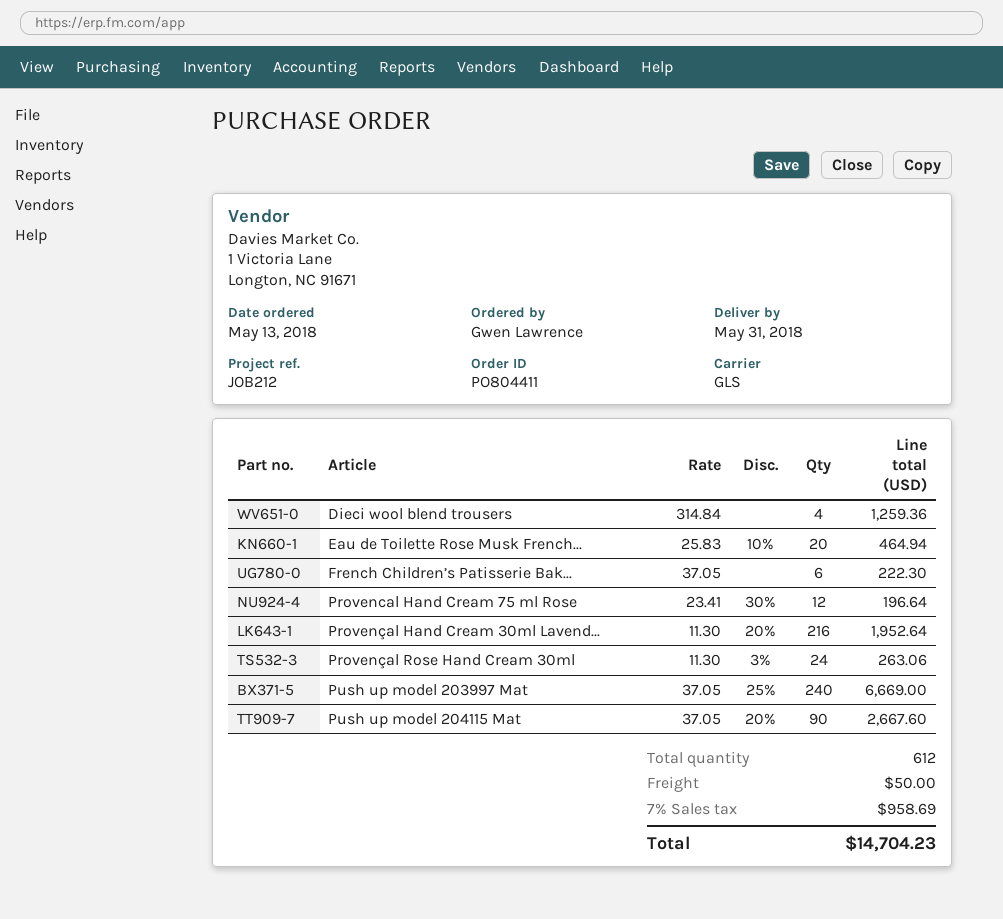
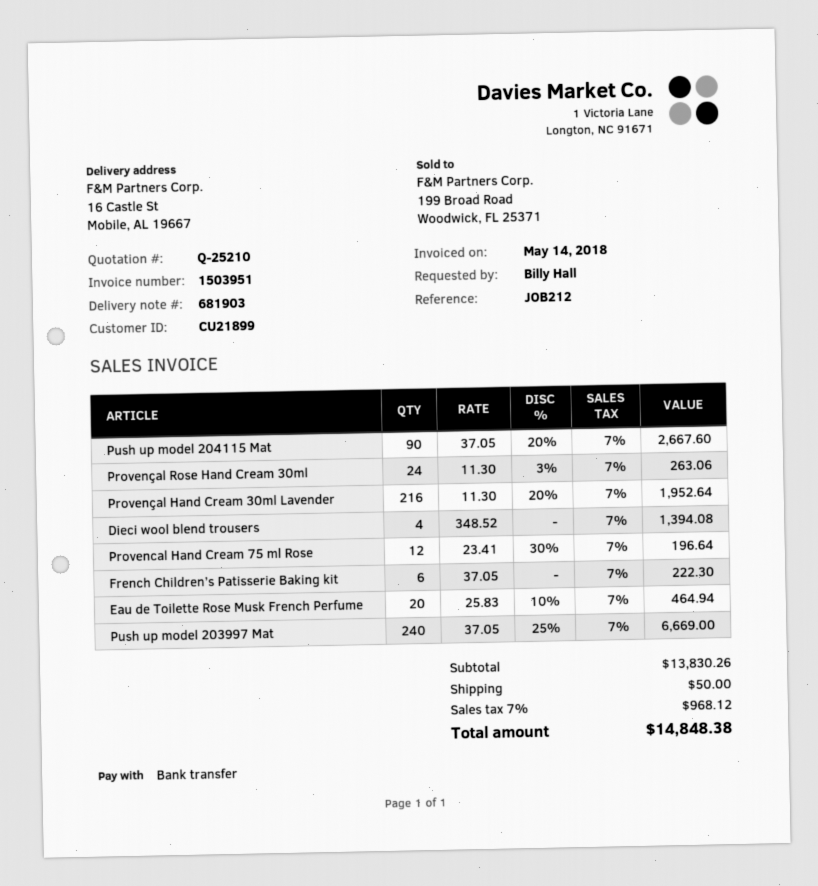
ordered by: Gwen Lawrence -> Billy Hall
Dieci wool blend trousers: 4 x 314.84 = 1259.36 -> 4 x 348.52 = 1394.08
tax: 7% = 958.69 -> 7% = 968.12
total: 14704.23 -> 14848.38

